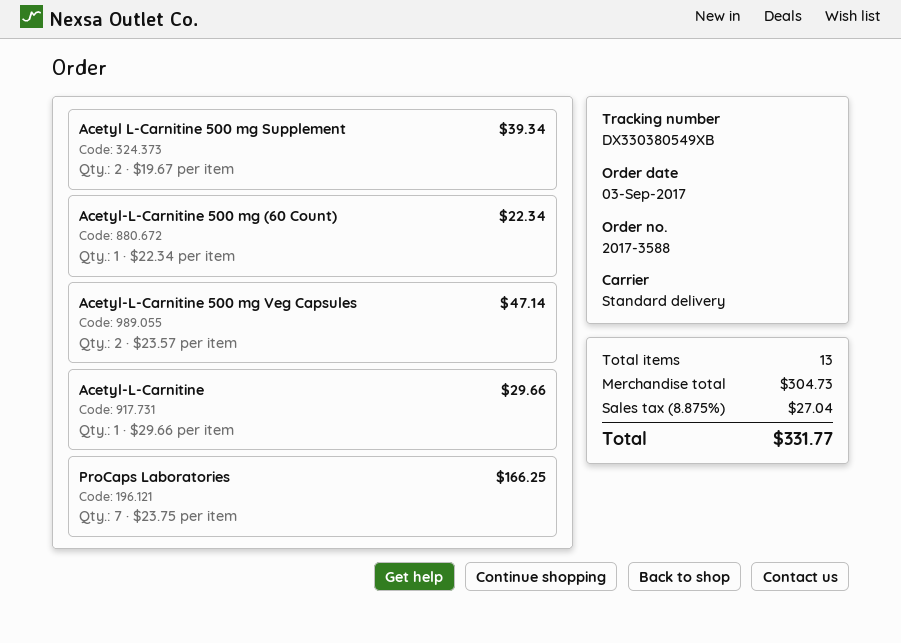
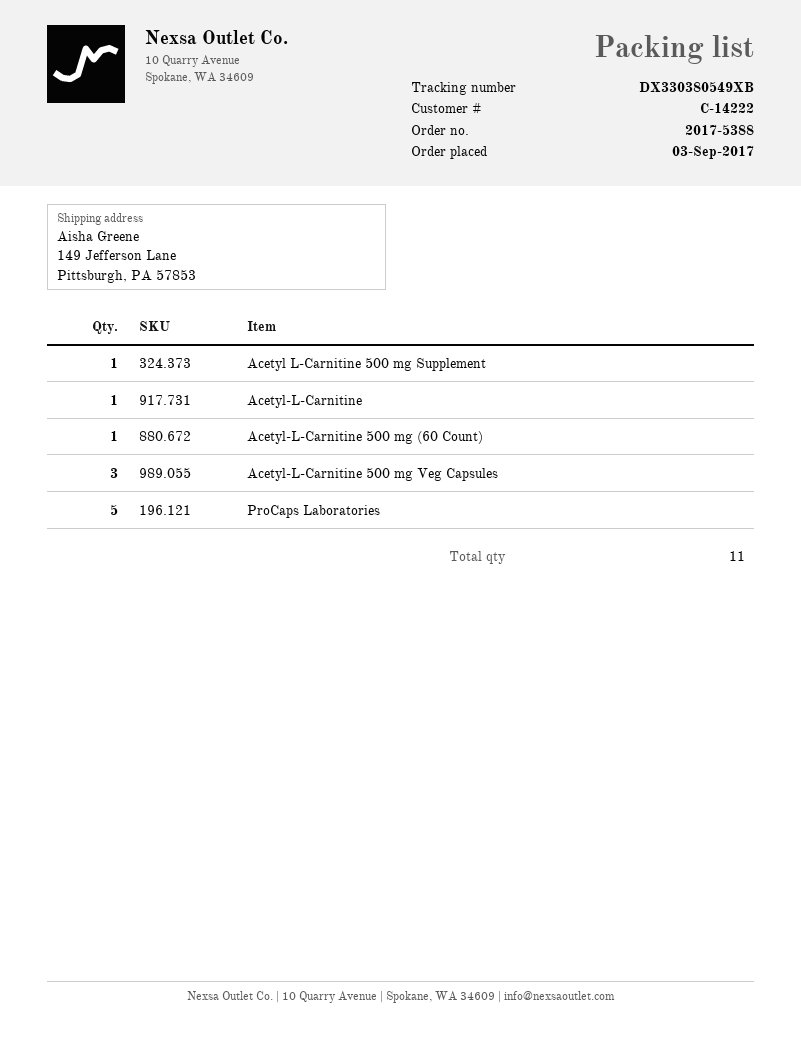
order number: 2017-3588 -> 2017-5388
Acetyl L-Carnitine 500 mg Supplement: 2 -> 1
Acetyl-L-Carnitine 500 mg Veg Capsules: 2 -> 3
ProCaps Laboratories: 7 -> 5
total quantity: 13 -> 11

